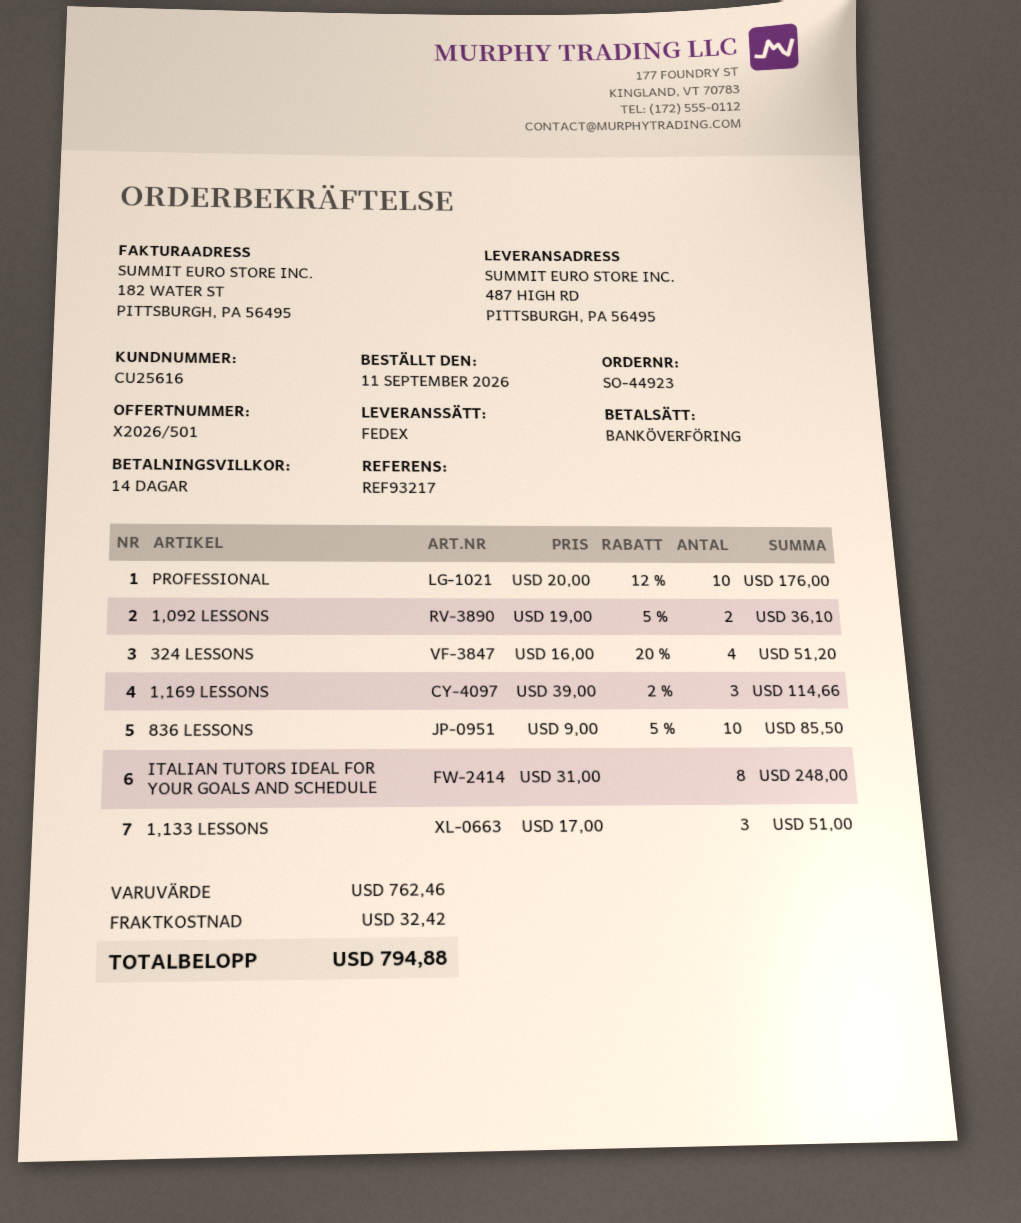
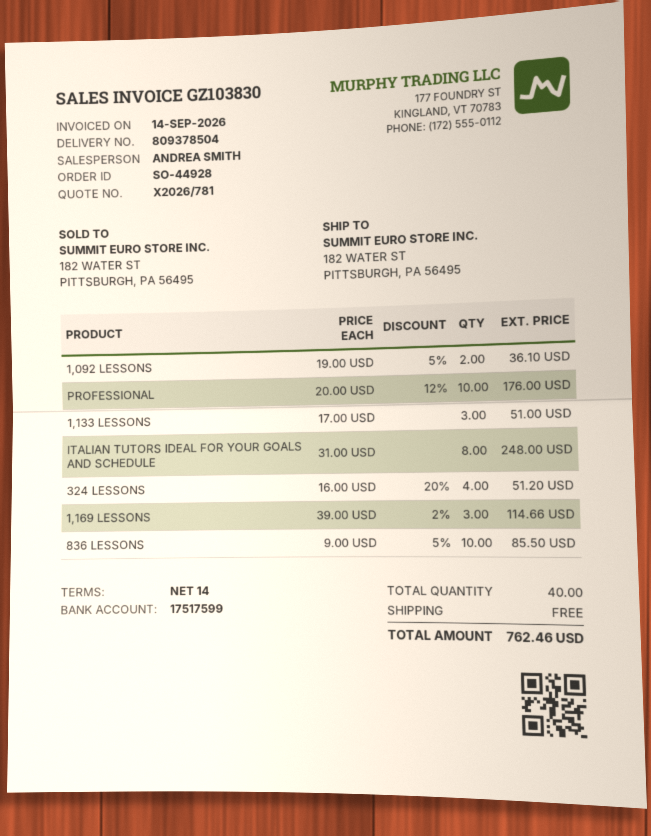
quote number: X2026/501 -> X2026/781
order number: SO-44923 -> SO-44928
ship to: 487 HIGH RD, PITTSBURGH, PA 56495 -> 182 WATER ST, PITTSBURGH, PA 56495
shipping: 32.42 -> 0.00
total: 794.88 -> 762.46

